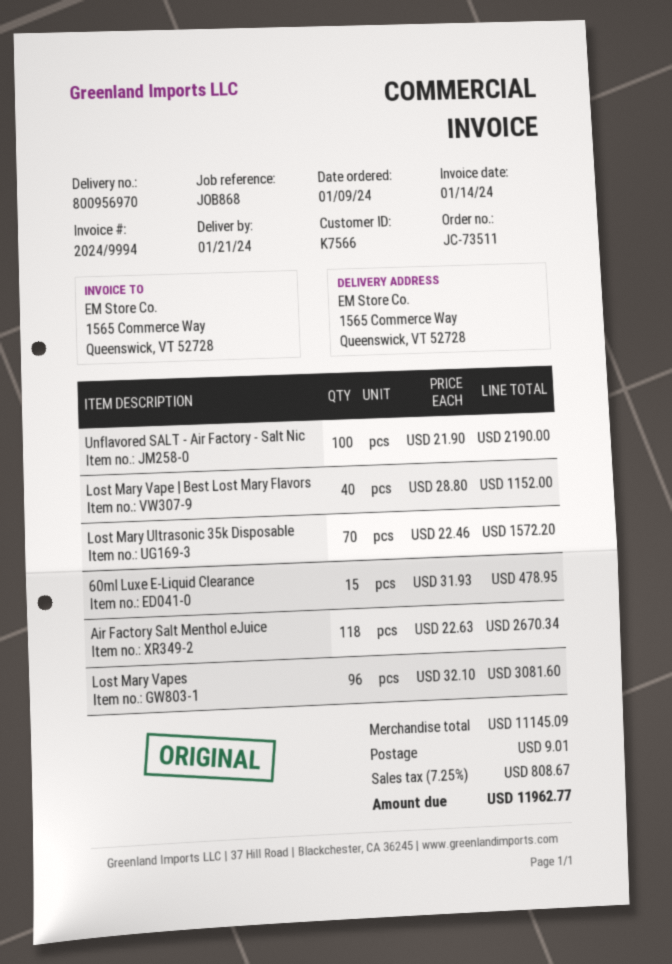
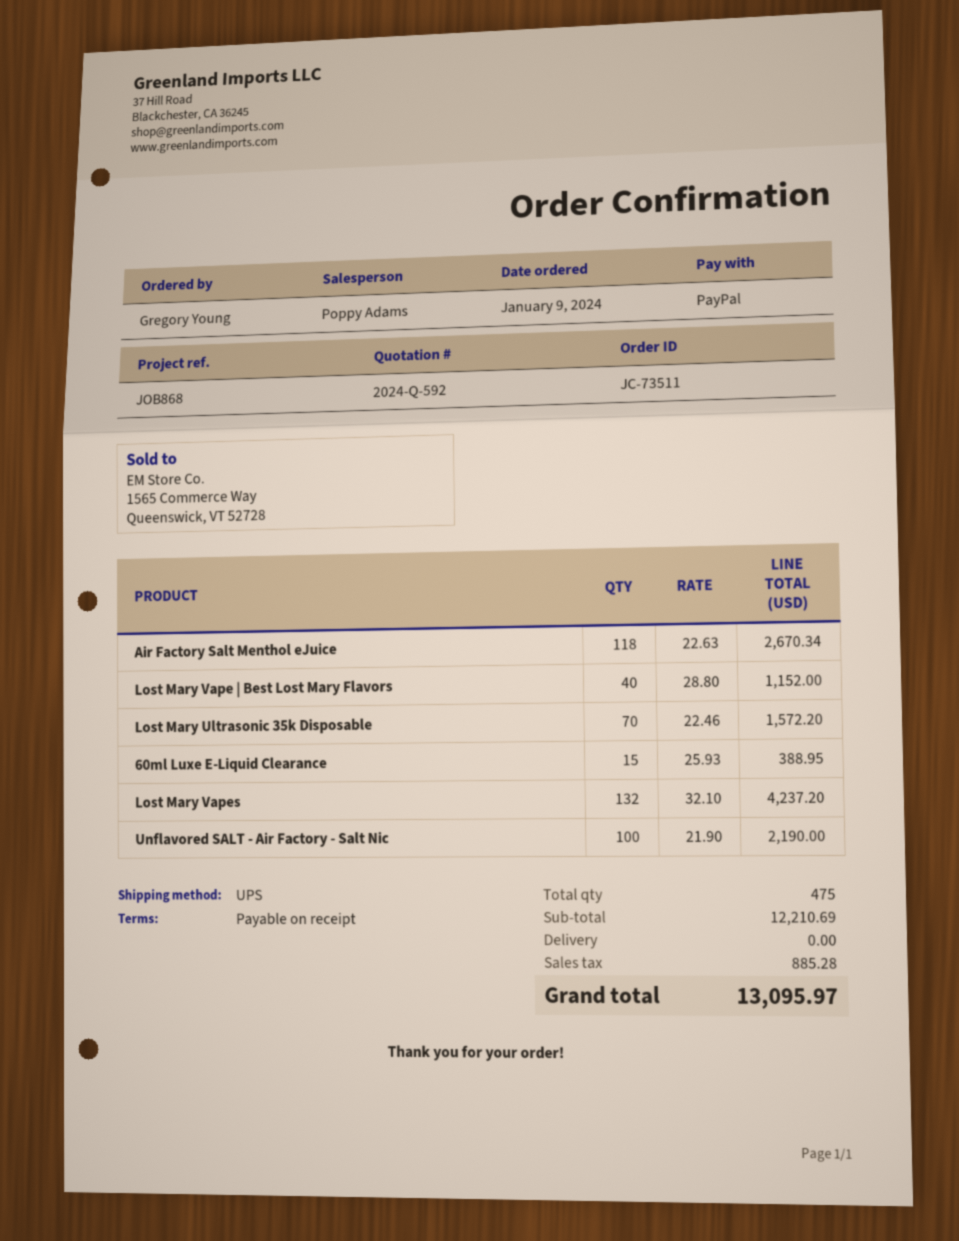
60ml Luxe E-Liquid Clearance: 15 x 31.93 = 478.95 -> 15 x 25.93 = 388.95
Lost Mary Vapes: 96 x 32.10 = 3081.60 -> 132 x 32.10 = 4237.20
subtotal: 11145.09 -> 12210.69
shipping: 9.01 -> 0.00
tax: 808.67 -> 885.28
total: 11962.77 -> 13095.97

